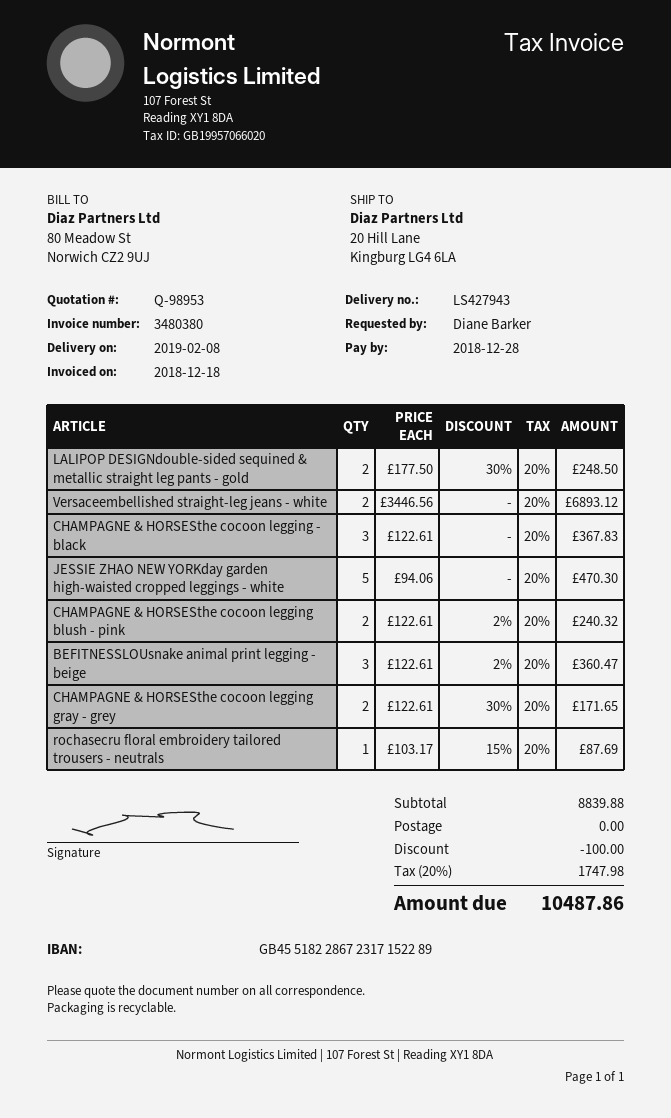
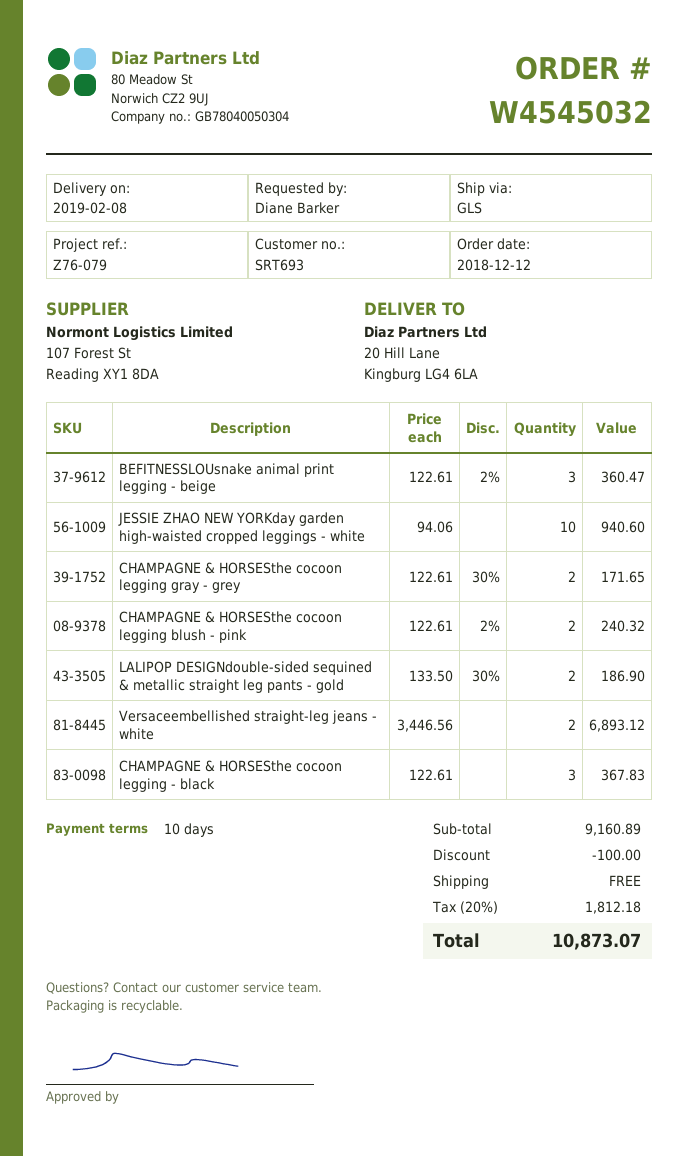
LALIPOP DESIGNdouble-sided sequined & metallic straight leg pants - gold: 2 x 177.50 - 30% = 248.50 -> 2 x 133.50 - 30% = 186.90
JESSIE ZHAO NEW YORKday garden high-waisted cropped leggings - white: 5 x 94.06 = 470.30 -> 10 x 94.06 = 940.60
rochasecru floral embroidery tailored trousers - neutrals: 1 x 103.17 - 15% = 87.69 -> none
subtotal: 8839.88 -> 9160.89
tax: 20% = 1747.98 -> 20% = 1812.18
total: 10487.86 -> 10873.07

